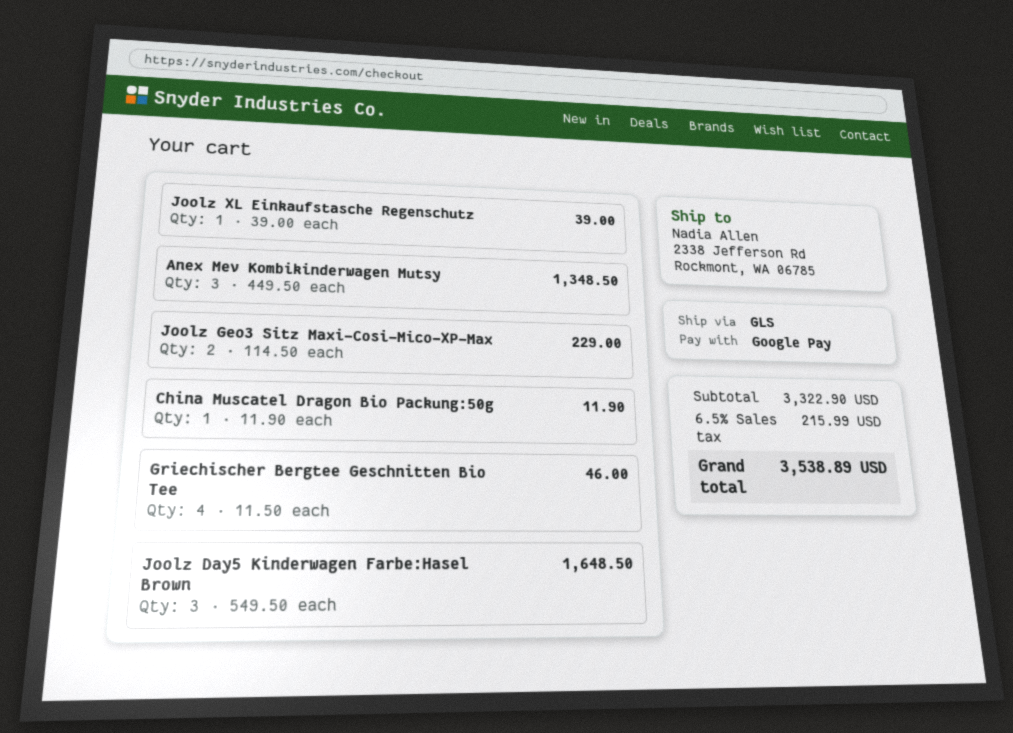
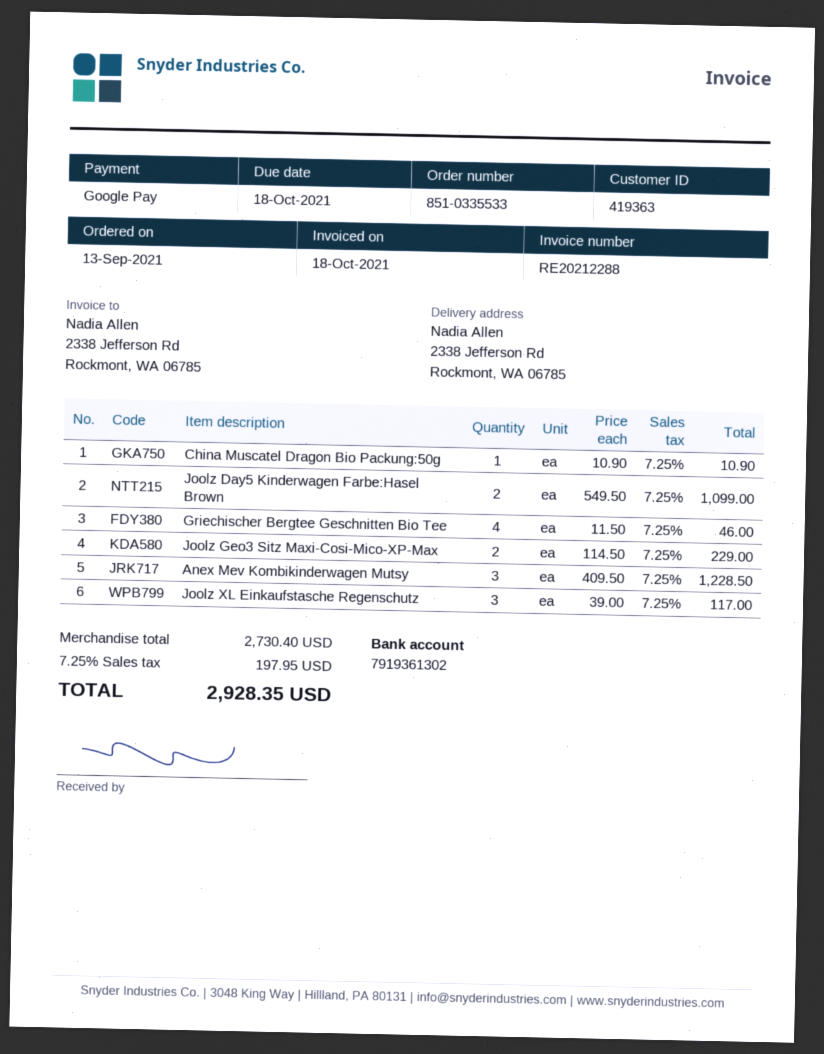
Joolz XL Einkaufstasche Regenschutz: 1 x 39.00 = 39.00 -> 3 x 39.00 = 117.00
Anex Mev Kombikinderwagen Mutsy: 3 x 449.50 = 1348.50 -> 3 x 409.50 = 1228.50
China Muscatel Dragon Bio Packung:50g: 1 x 11.90 = 11.90 -> 1 x 10.90 = 10.90
Joolz Day5 Kinderwagen Farbe:Hasel Brown: 3 x 549.50 = 1648.50 -> 2 x 549.50 = 1099.00
subtotal: 3322.90 -> 2730.40
tax: 6.5% = 215.99 -> 7.25% = 197.95
total: 3538.89 -> 2928.35

